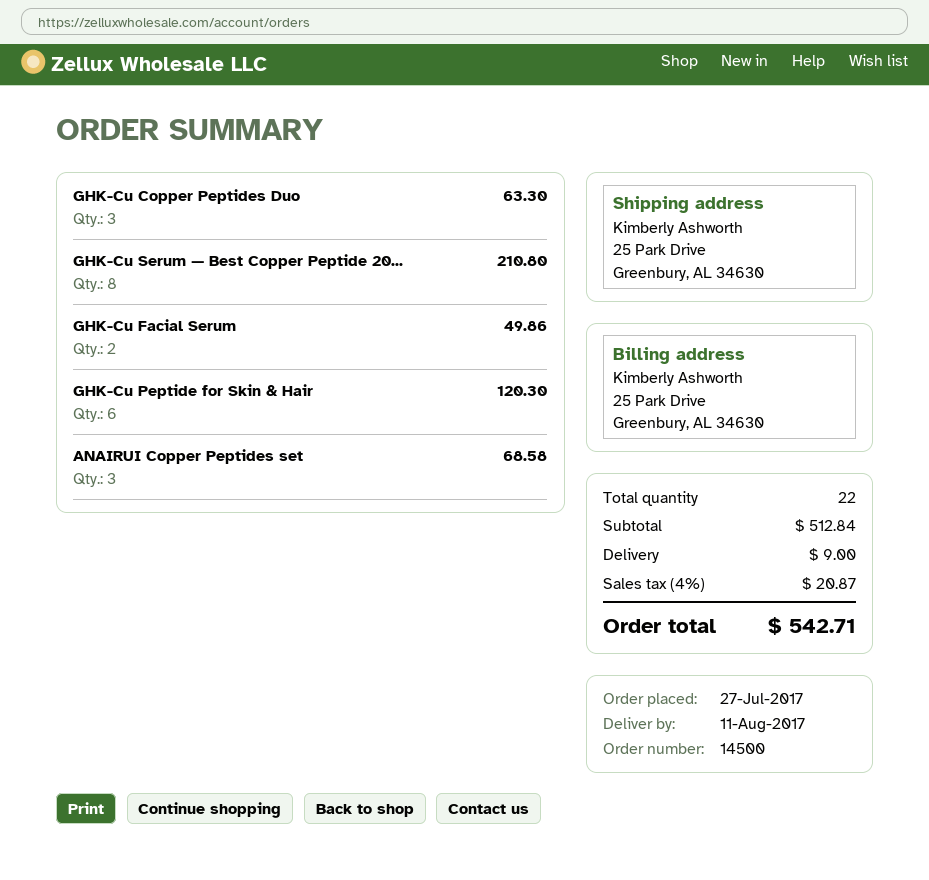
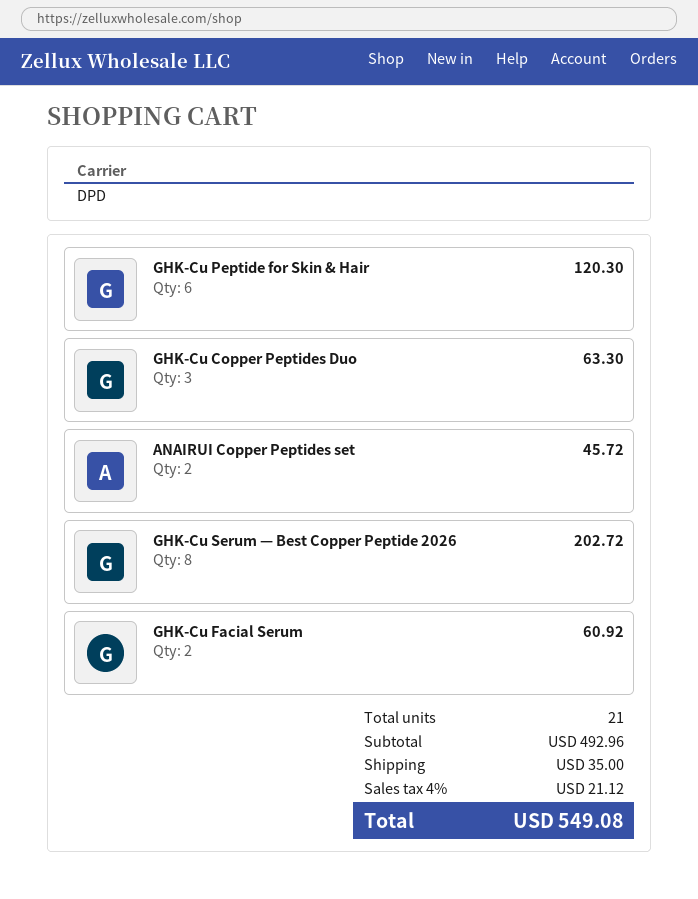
GHK-Cu Serum — Best Copper Peptide 20...: 8 for 210.80 -> 8 for 202.72
GHK-Cu Facial Serum: 2 for 49.86 -> 2 for 60.92
ANAIRUI Copper Peptides set: 3 for 68.58 -> 2 for 45.72
total quantity: 22 -> 21
subtotal: 512.84 -> 492.96
shipping: 9.00 -> 35.00
tax: 4% = 20.87 -> 4% = 21.12
total: 542.71 -> 549.08

